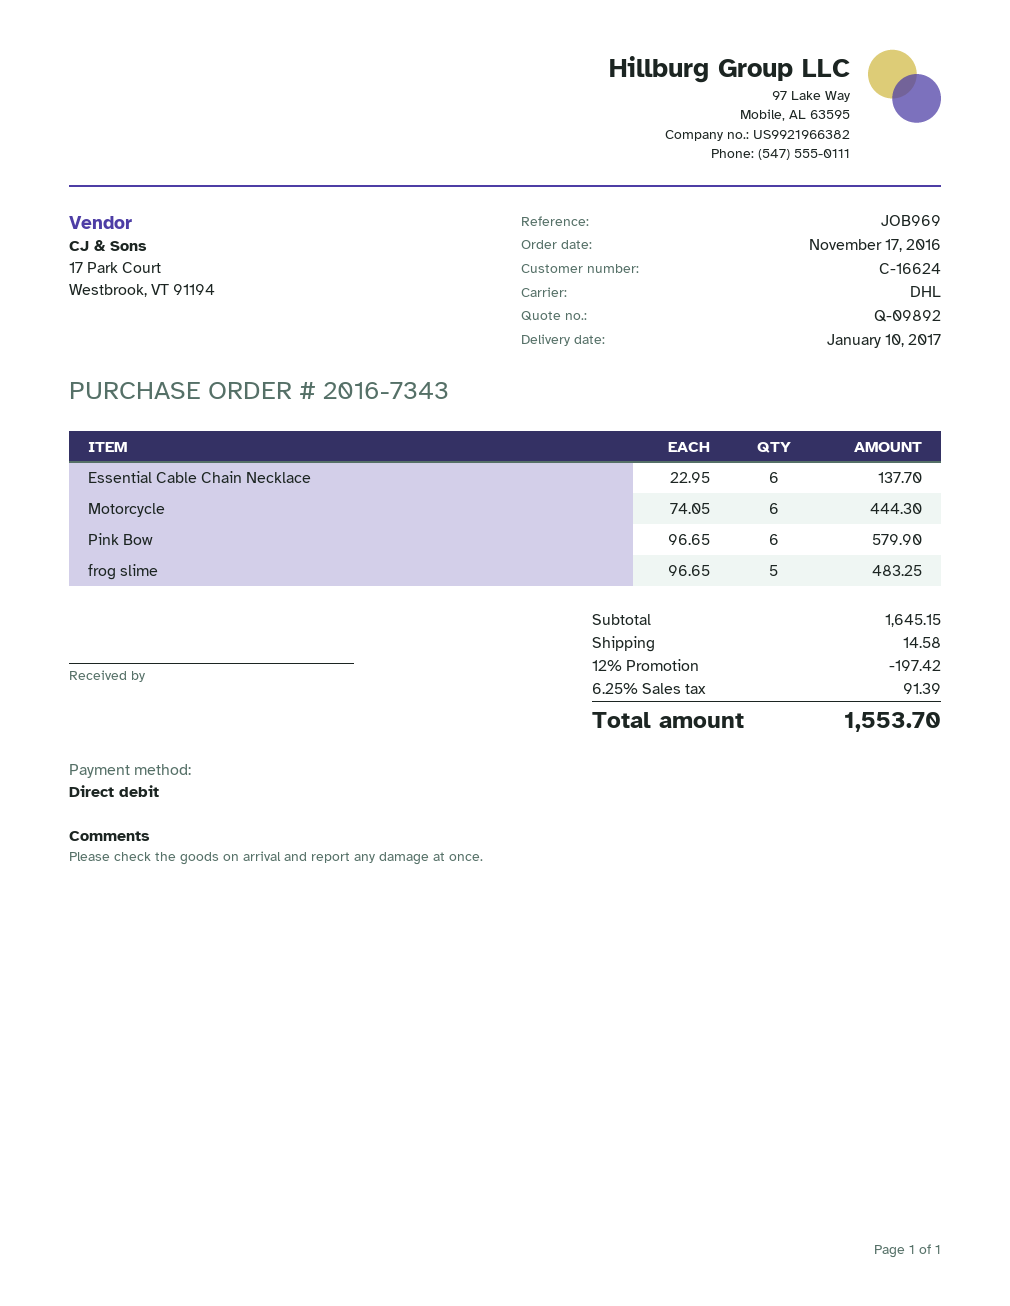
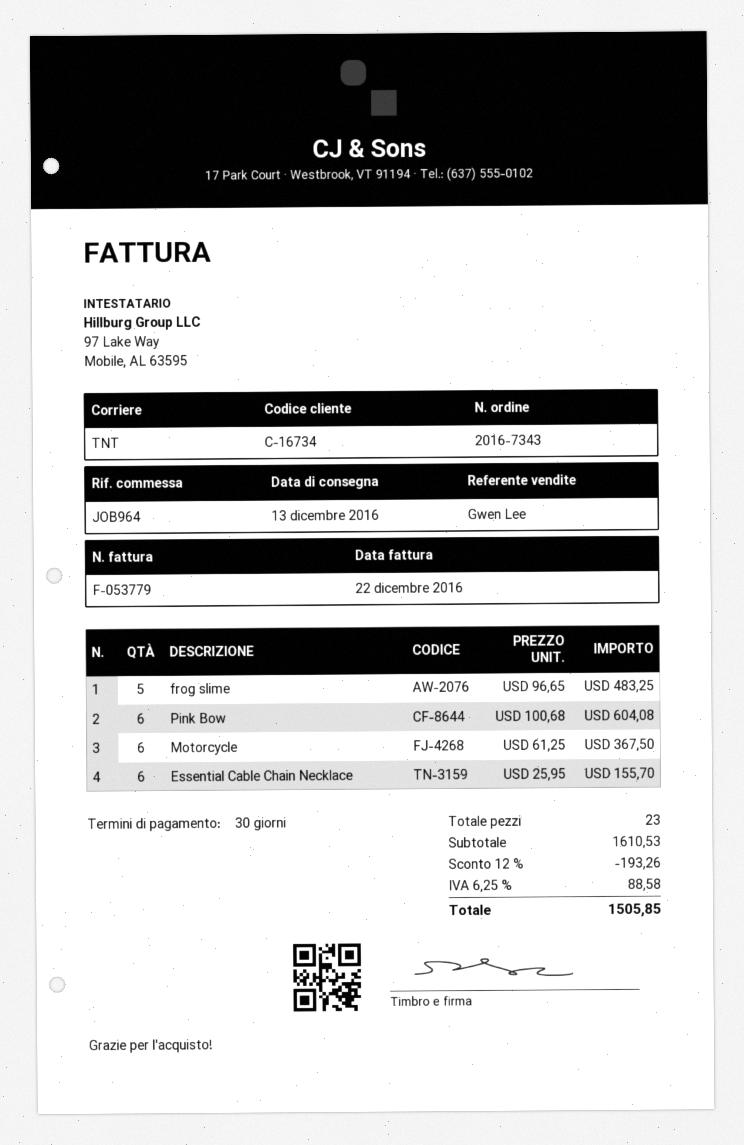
delivery date: 2017-01-10 -> 2016-12-13
customer number: C-16624 -> C-16734
reference: JOB969 -> JOB964
shipping method: DHL -> TNT
Essential Cable Chain Necklace: 6 x 22.95 = 137.70 -> 6 x 25.95 = 155.70
Motorcycle: 6 x 74.05 = 444.30 -> 6 x 61.25 = 367.50
Pink Bow: 6 x 96.65 = 579.90 -> 6 x 100.68 = 604.08
subtotal: 1645.15 -> 1610.53
discount: 12% = 197.42 -> 12% = 193.26
shipping: 14.58 -> none
tax: 6.25% = 91.39 -> 6.25% = 88.58
total: 1553.70 -> 1505.85

